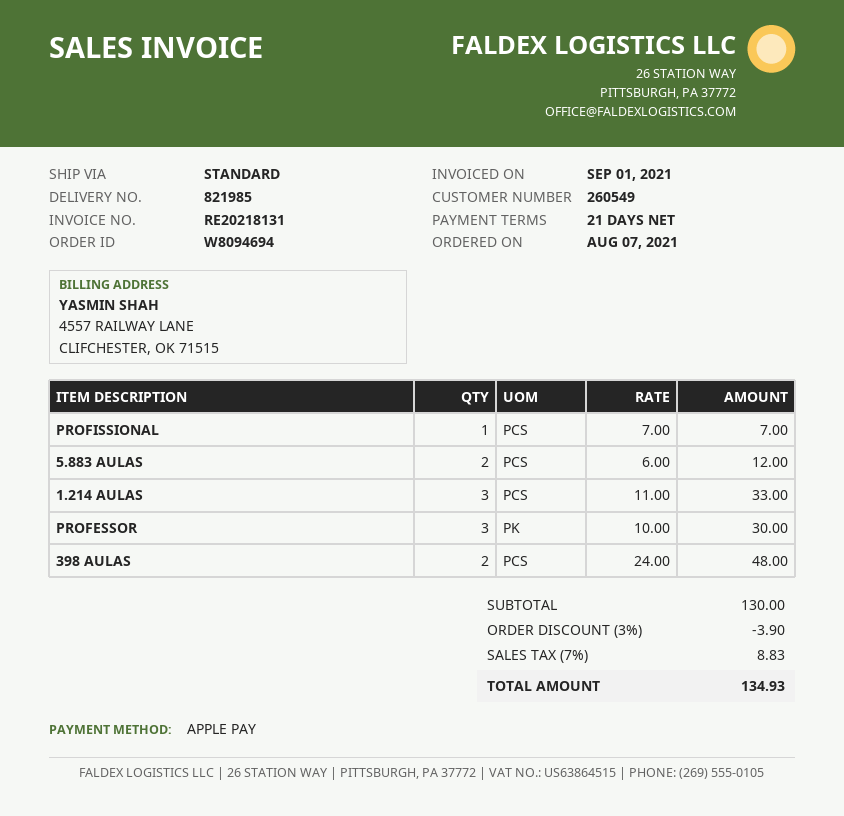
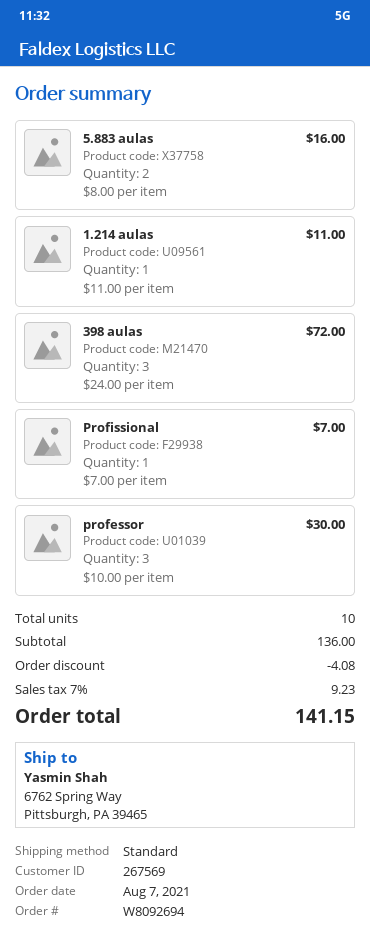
order number: W8094694 -> W8092694
customer number: 260549 -> 267569
5.883 AULAS: 2 x 6.00 = 12.00 -> 2 x 8.00 = 16.00
1.214 AULAS: 3 x 11.00 = 33.00 -> 1 x 11.00 = 11.00
398 AULAS: 2 x 24.00 = 48.00 -> 3 x 24.00 = 72.00
subtotal: 130.00 -> 136.00
discount: 3.90 -> 4.08
tax: 7% = 8.83 -> 7% = 9.23
total: 134.93 -> 141.15

